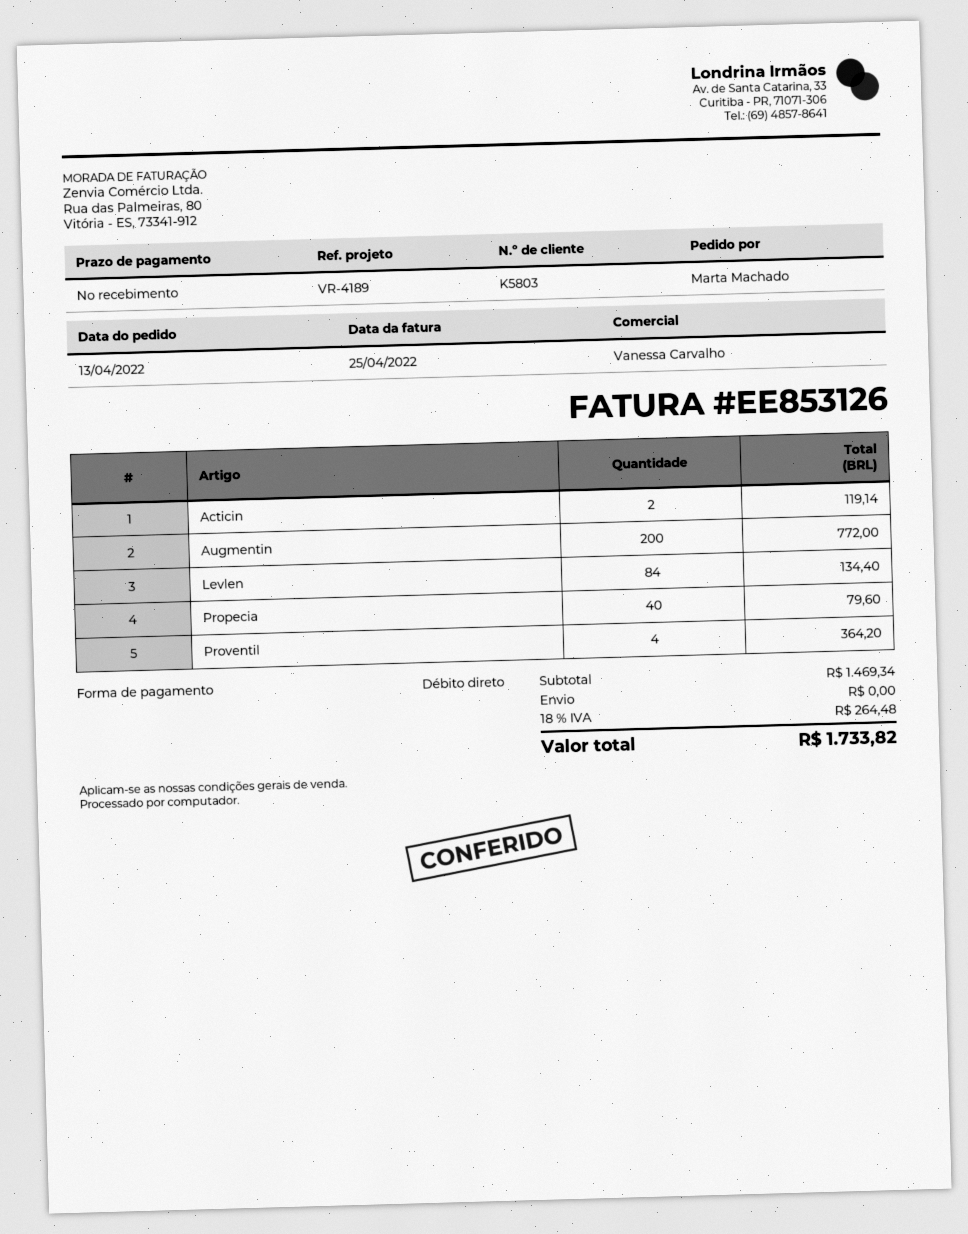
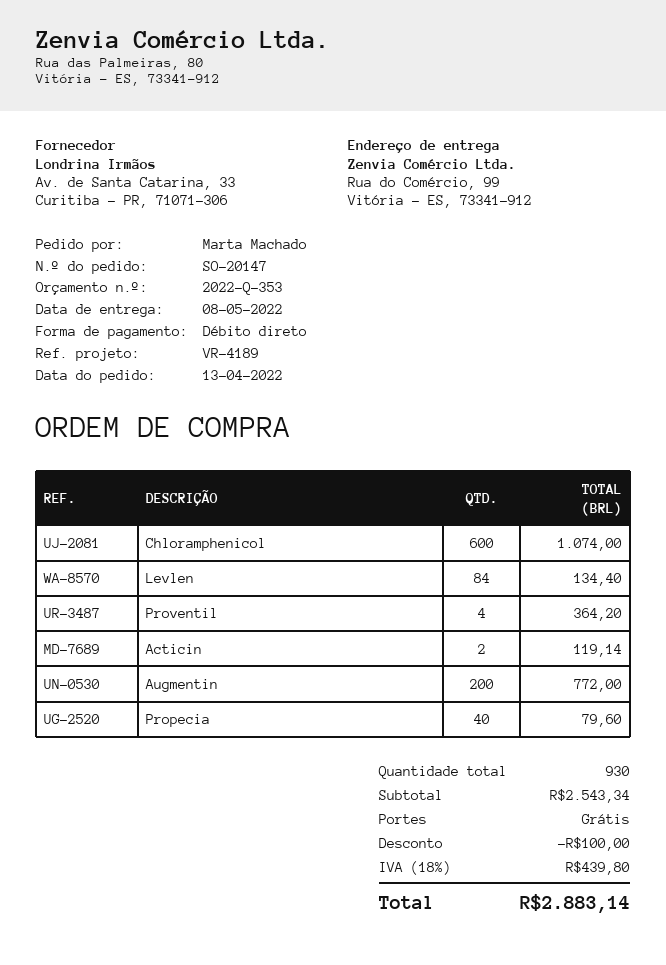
Chloramphenicol: none -> 600 for 1074.00
subtotal: 1469.34 -> 2543.34
discount: none -> 100.00
tax: 18% = 264.48 -> 18% = 439.80
total: 1733.82 -> 2883.14

